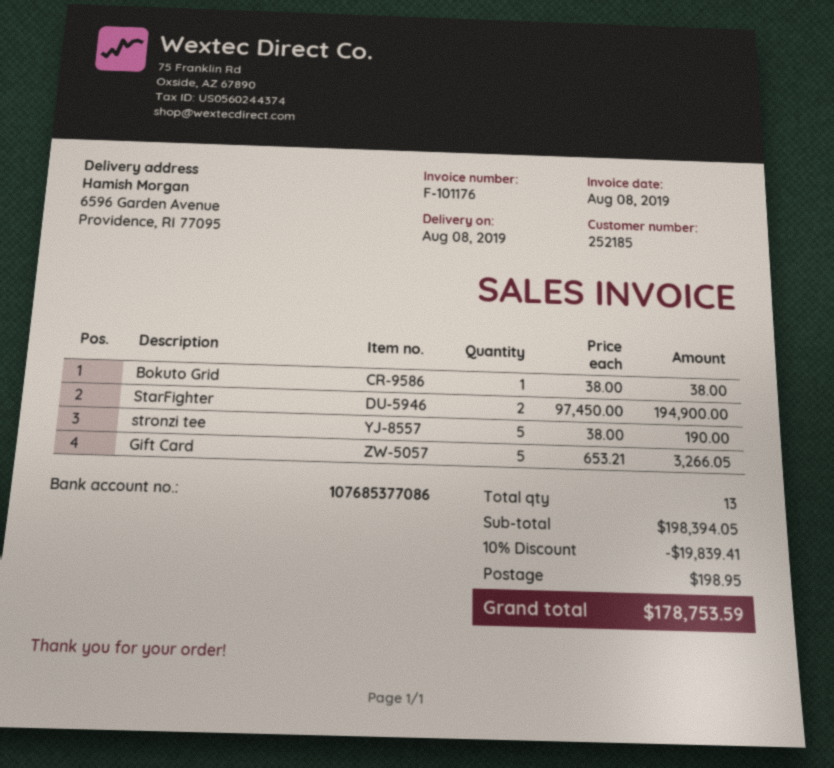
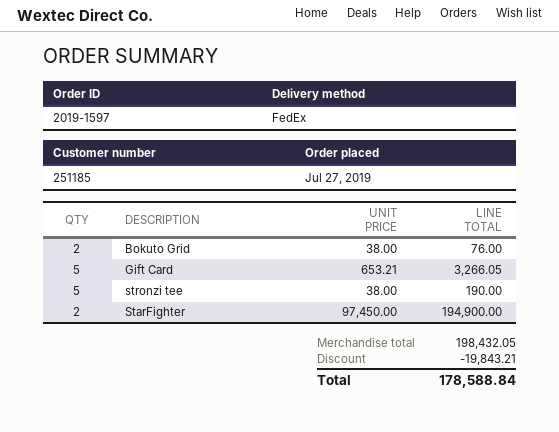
customer number: 252185 -> 251185
Bokuto Grid: 1 x 38.00 = 38.00 -> 2 x 38.00 = 76.00
subtotal: 198394.05 -> 198432.05
discount: 19839.41 -> 19843.21
shipping: 198.95 -> none
total: 178753.59 -> 178588.84

